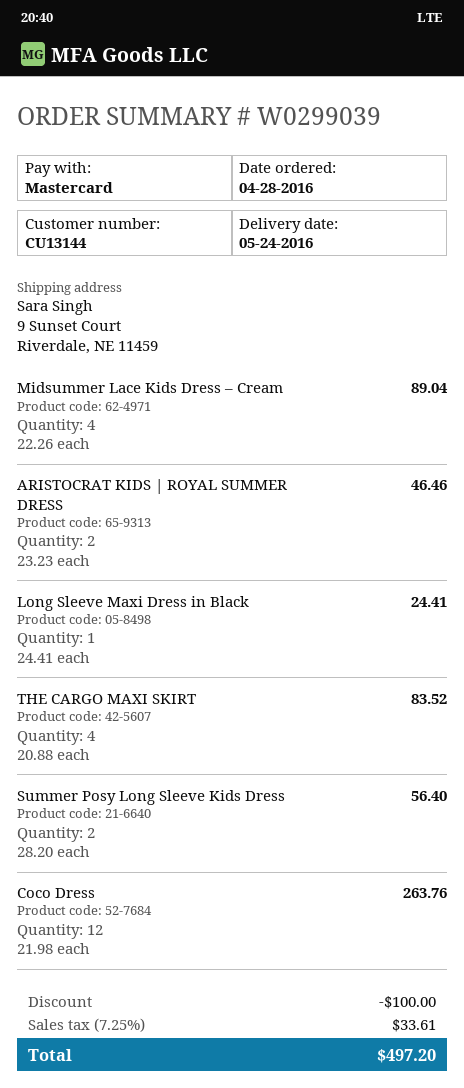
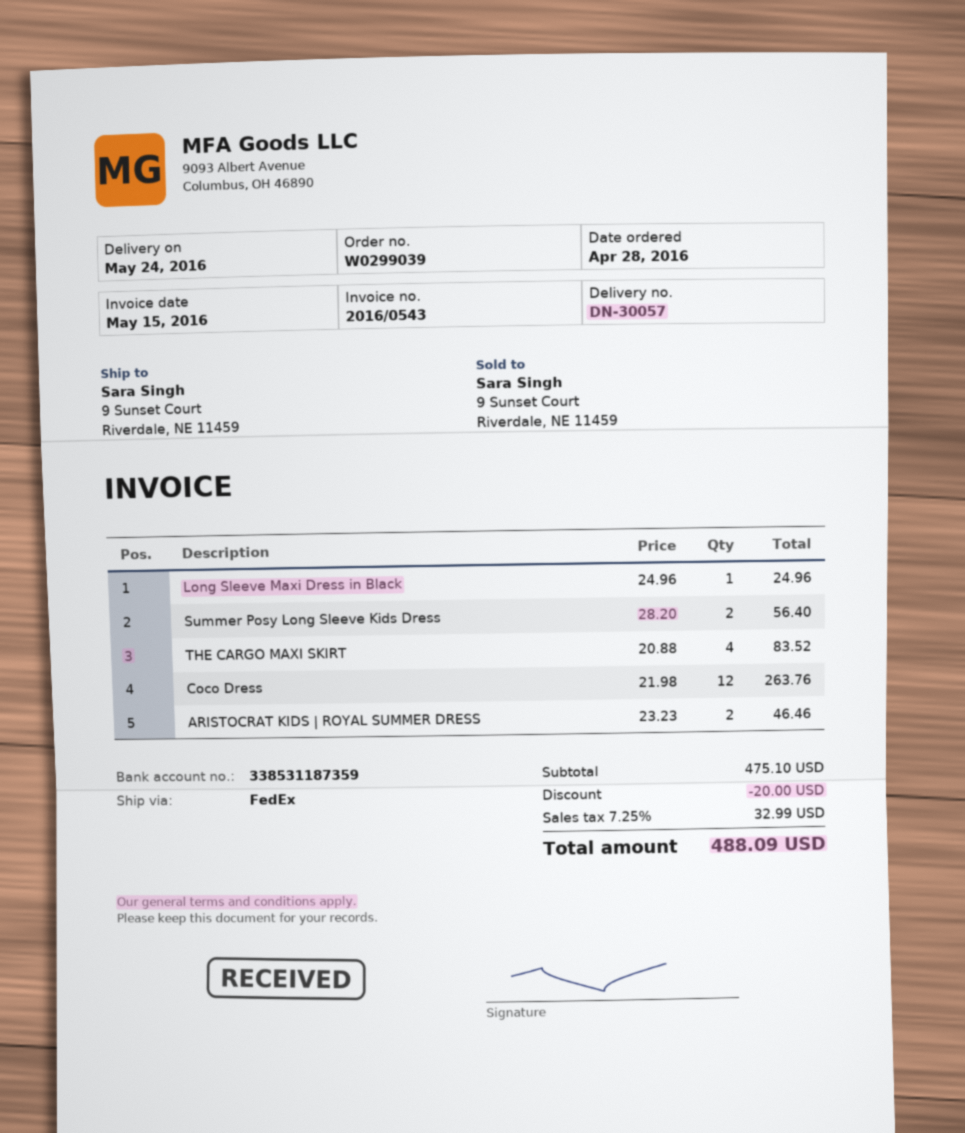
Midsummer Lace Kids Dress – Cream: 4 x 22.26 = 89.04 -> none
Long Sleeve Maxi Dress in Black: 1 x 24.41 = 24.41 -> 1 x 24.96 = 24.96
discount: 100.00 -> 20.00
tax: 7.25% = 33.61 -> 7.25% = 32.99
total: 497.20 -> 488.09

